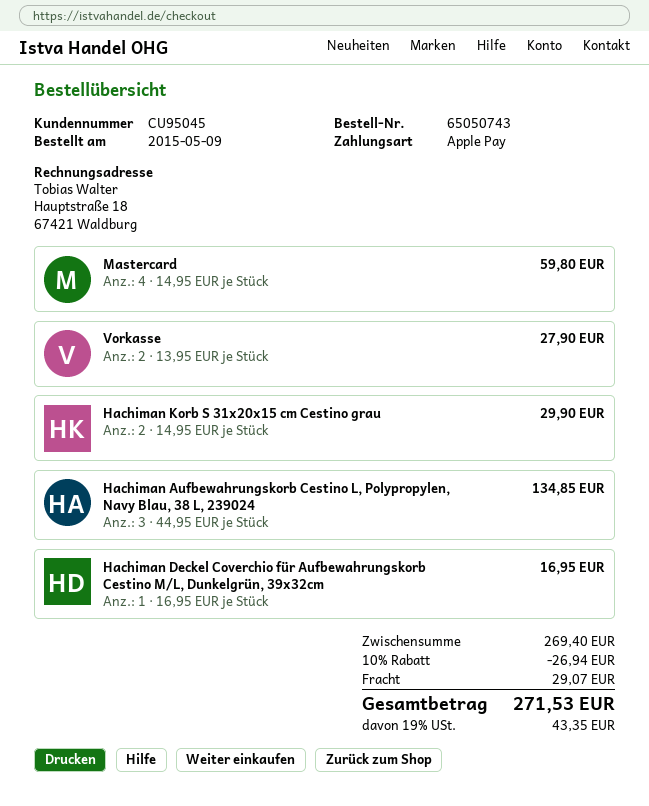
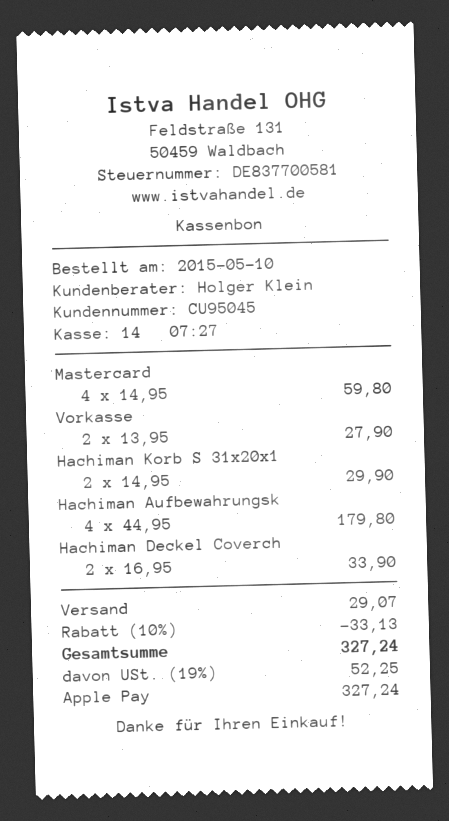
order date: 2015-05-09 -> 2015-05-10
Hachiman Aufbewahrungskorb Cestino L, Polypropylen, Navy Blau, 38 L, 239024: 3 x 44.95 = 134.85 -> 4 x 44.95 = 179.80
Hachiman Deckel Coverchio für Aufbewahrungskorb Cestino M/L, Dunkelgrün, 39x32cm: 1 x 16.95 = 16.95 -> 2 x 16.95 = 33.90
discount: 10% = 26.94 -> 10% = 33.13
tax: 19% = 43.35 -> 19% = 52.25
total: 271.53 -> 327.24

